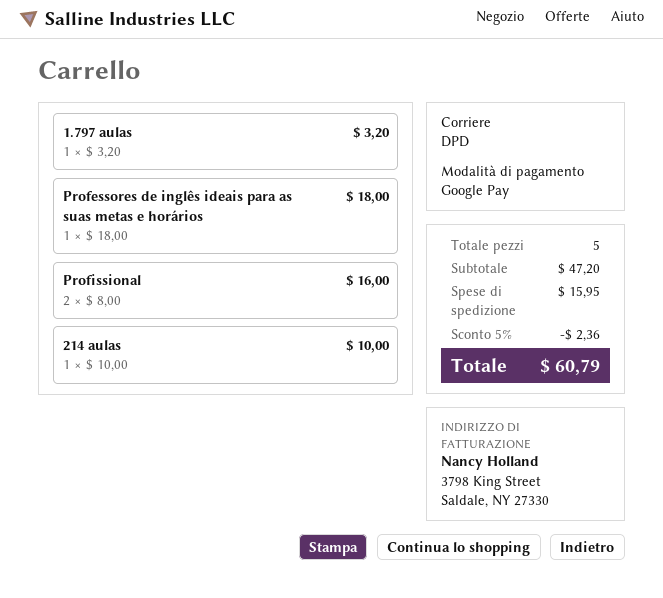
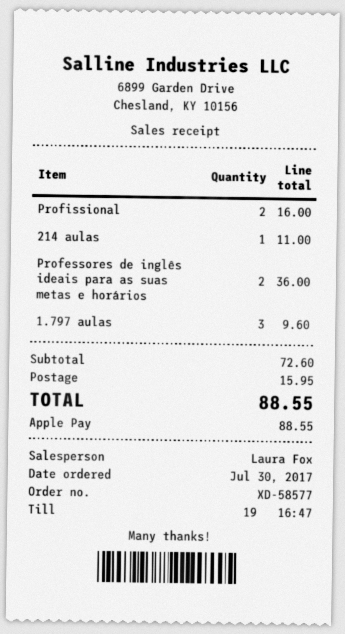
payment method: Google Pay -> Apple Pay
1.797 aulas: 1 for 3.20 -> 3 for 9.60
Professores de inglês ideais para as suas metas e horários: 1 for 18.00 -> 2 for 36.00
214 aulas: 1 for 10.00 -> 1 for 11.00
subtotal: 47.20 -> 72.60
discount: 5% = 2.36 -> none
total: 60.79 -> 88.55

